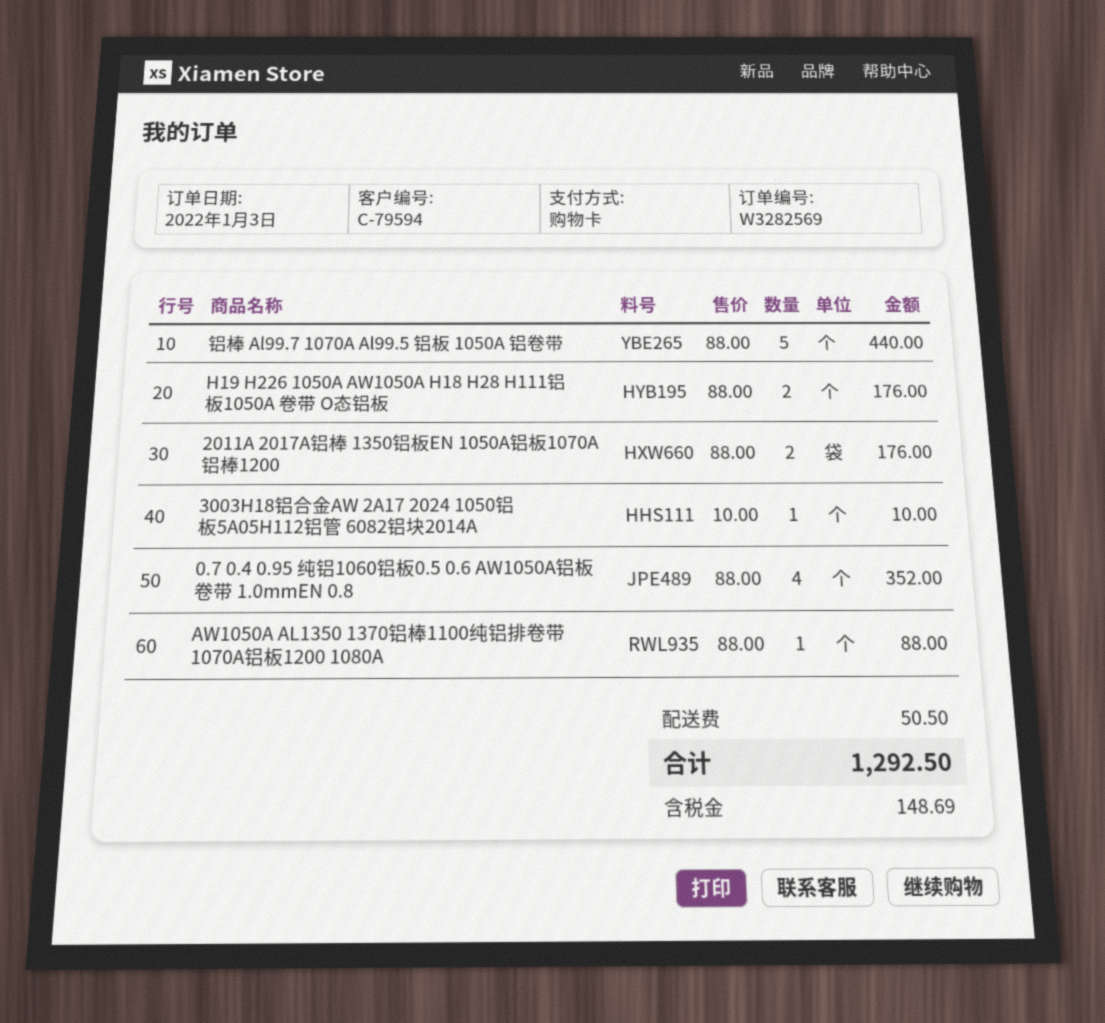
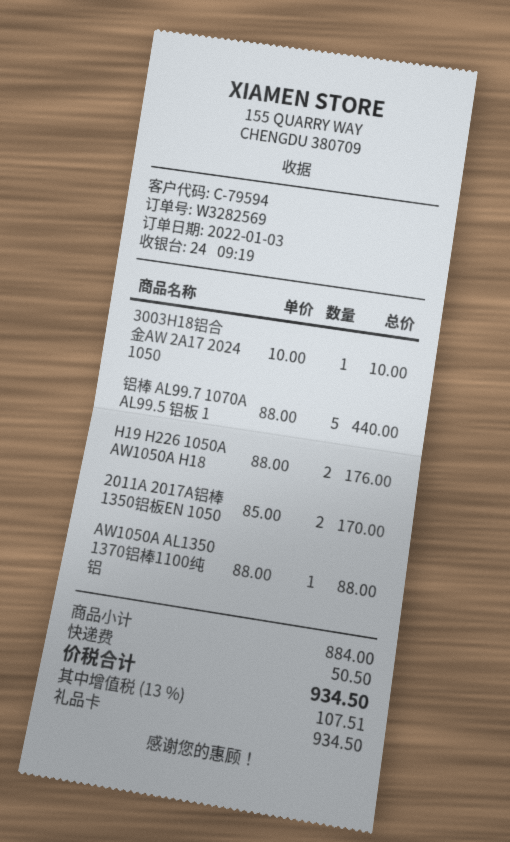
2011A 2017A铝棒 1350铝板EN 1050A铝板1070A铝棒1200: 2 x 88.00 = 176.00 -> 2 x 85.00 = 170.00
0.7 0.4 0.95 纯铝1060铝板0.5 0.6 AW1050A铝板卷带 1.0mmEN 0.8: 4 x 88.00 = 352.00 -> none
tax: 148.69 -> 107.51
total: 1292.50 -> 934.50

